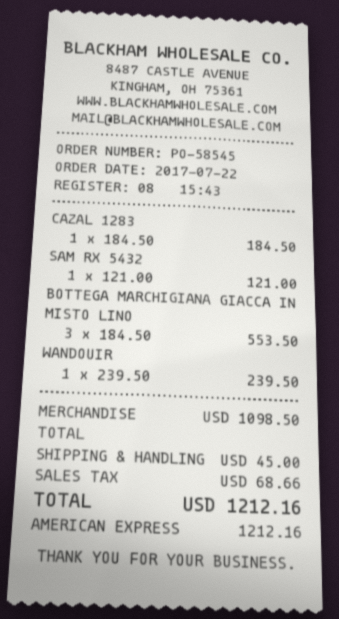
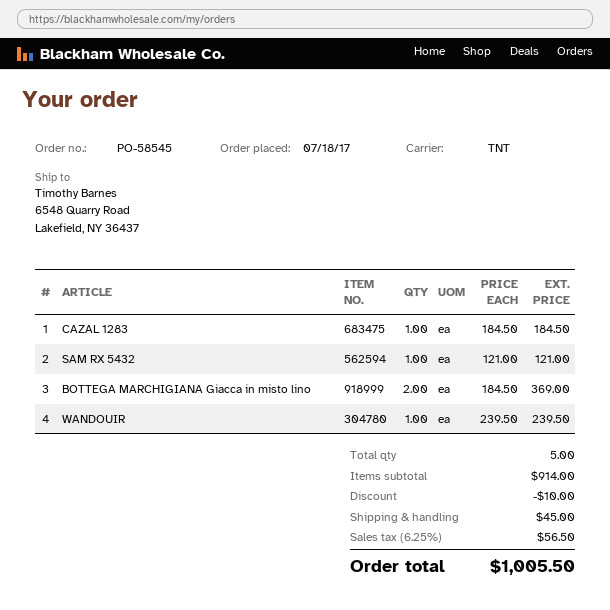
order date: 2017-07-22 -> 2017-07-18
BOTTEGA MARCHIGIANA GIACCA IN MISTO LINO: 3 x 184.50 = 553.50 -> 2 x 184.50 = 369.00
subtotal: 1098.50 -> 914.00
discount: none -> 10.00
tax: 68.66 -> 56.50
total: 1212.16 -> 1005.50

